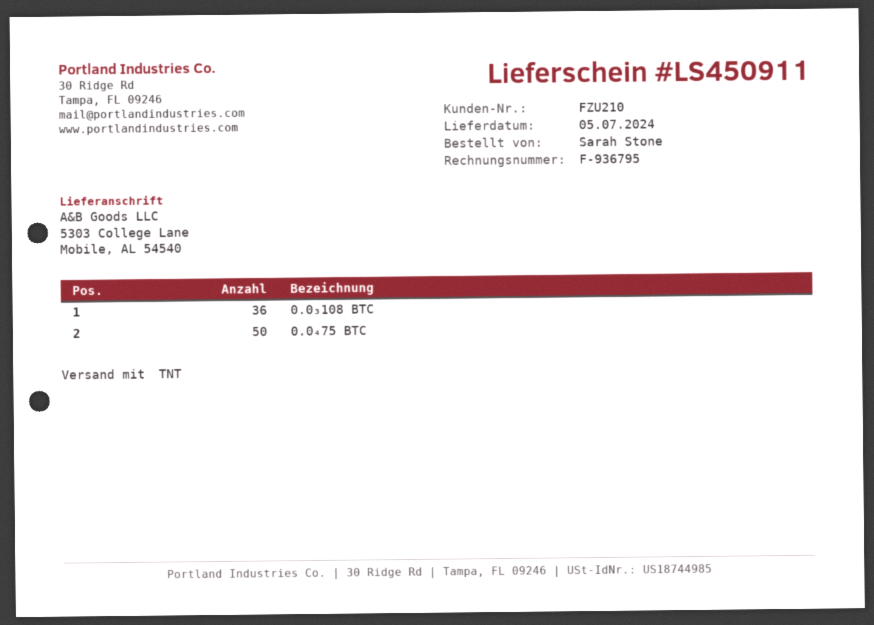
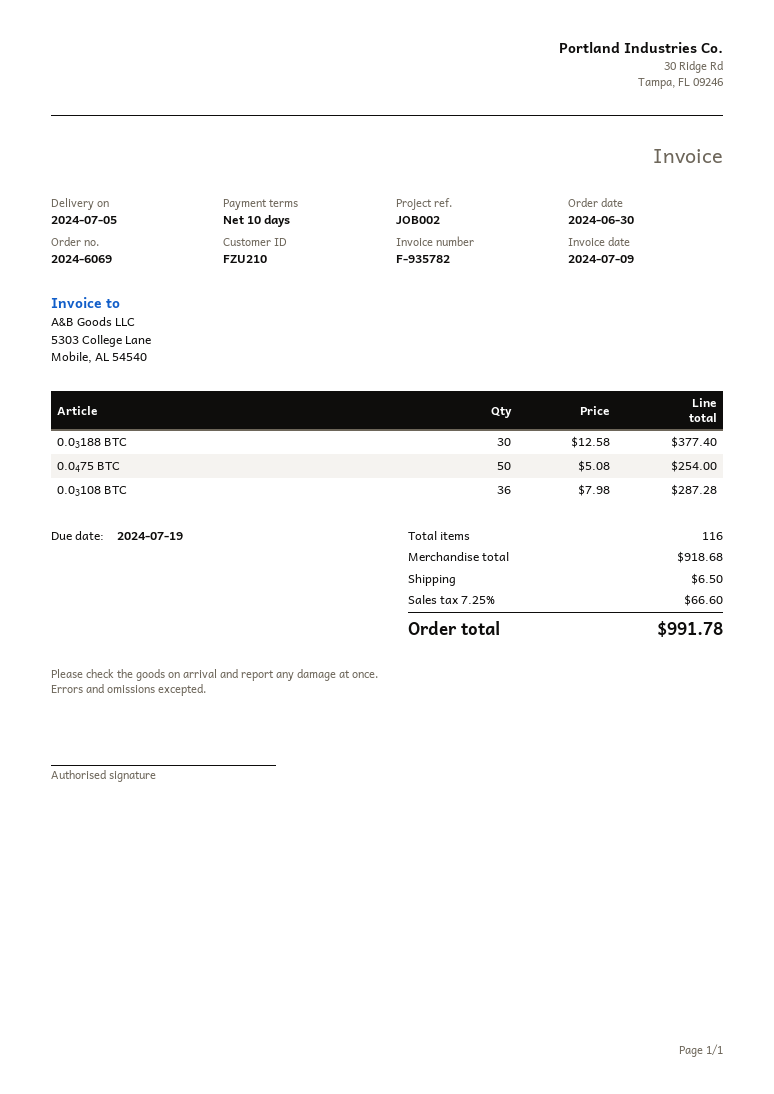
invoice number: F-936795 -> F-935782
0.0₃188 BTC: none -> 30

